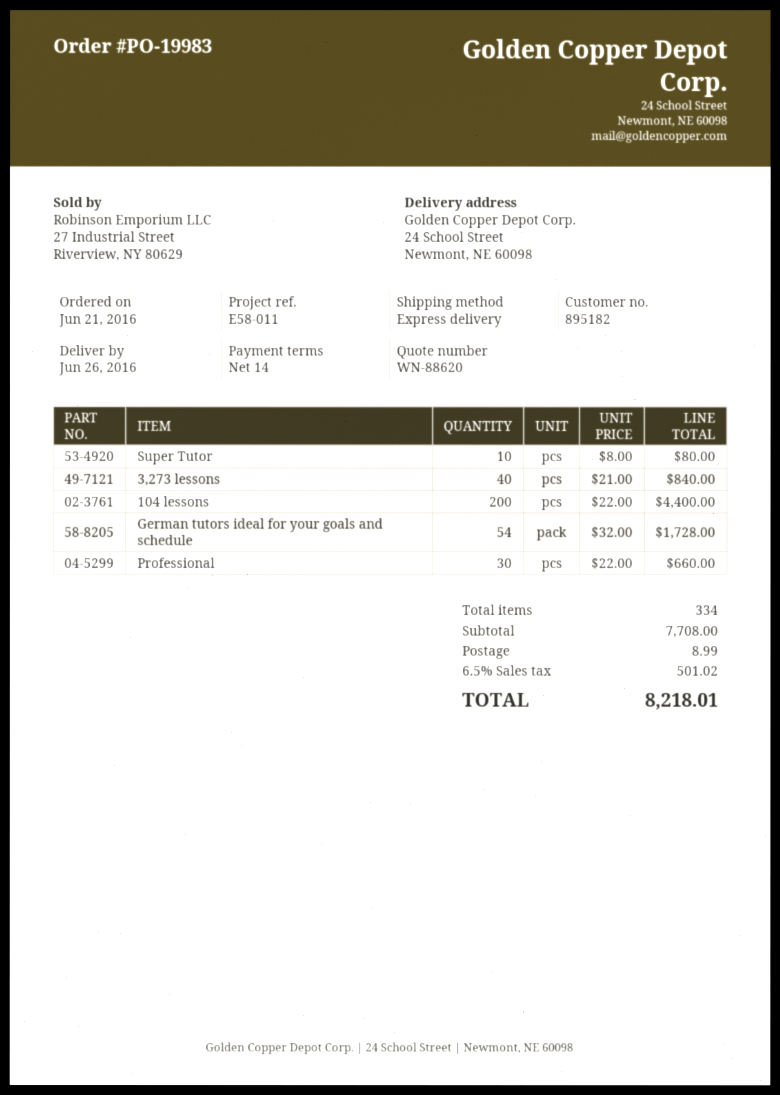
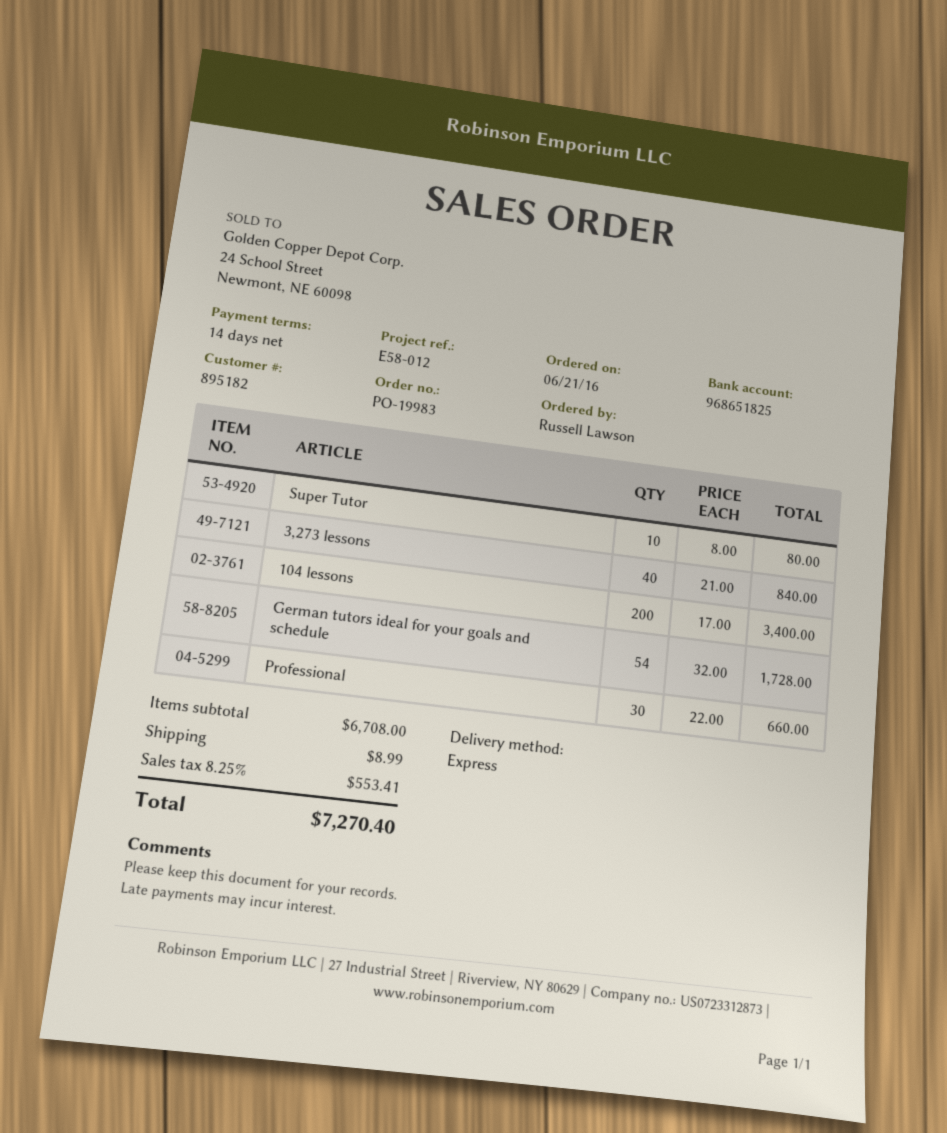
reference: E58-011 -> E58-012
104 lessons: 200 x 22.00 = 4400.00 -> 200 x 17.00 = 3400.00
subtotal: 7708.00 -> 6708.00
tax: 6.5% = 501.02 -> 8.25% = 553.41
total: 8218.01 -> 7270.40

